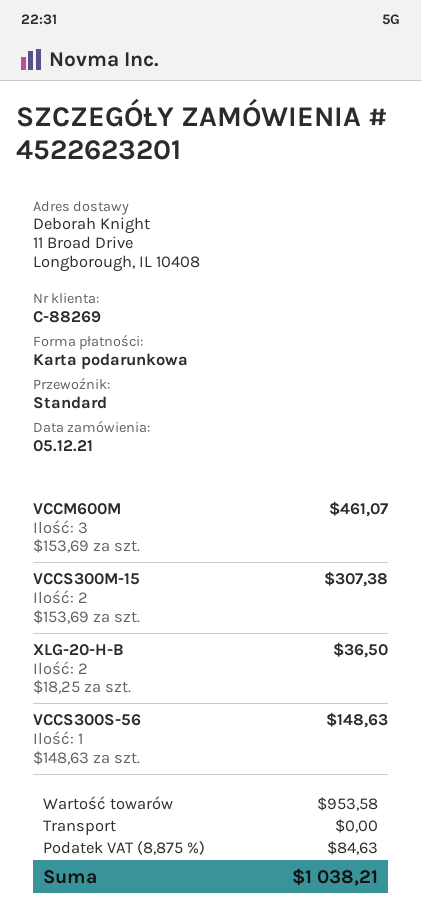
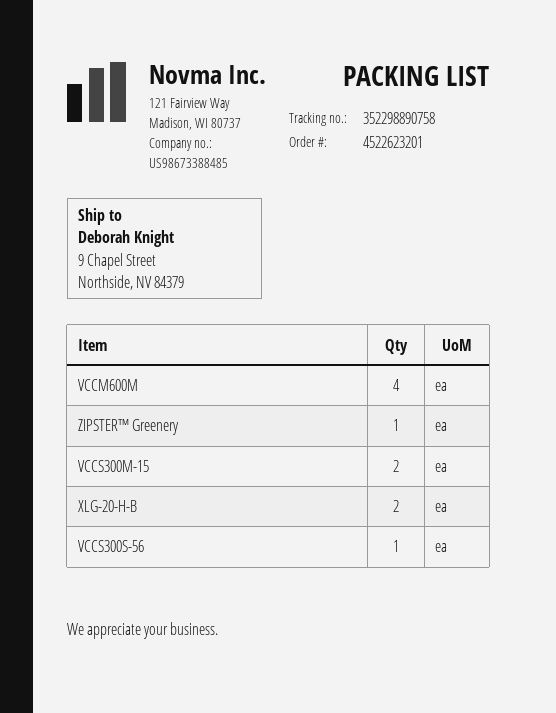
ship to: 11 Broad Drive, Longborough, IL 10408 -> 9 Chapel Street, Northside, NV 84379
VCCM600M: 3 -> 4
ZIPSTER™ Greenery: none -> 1

